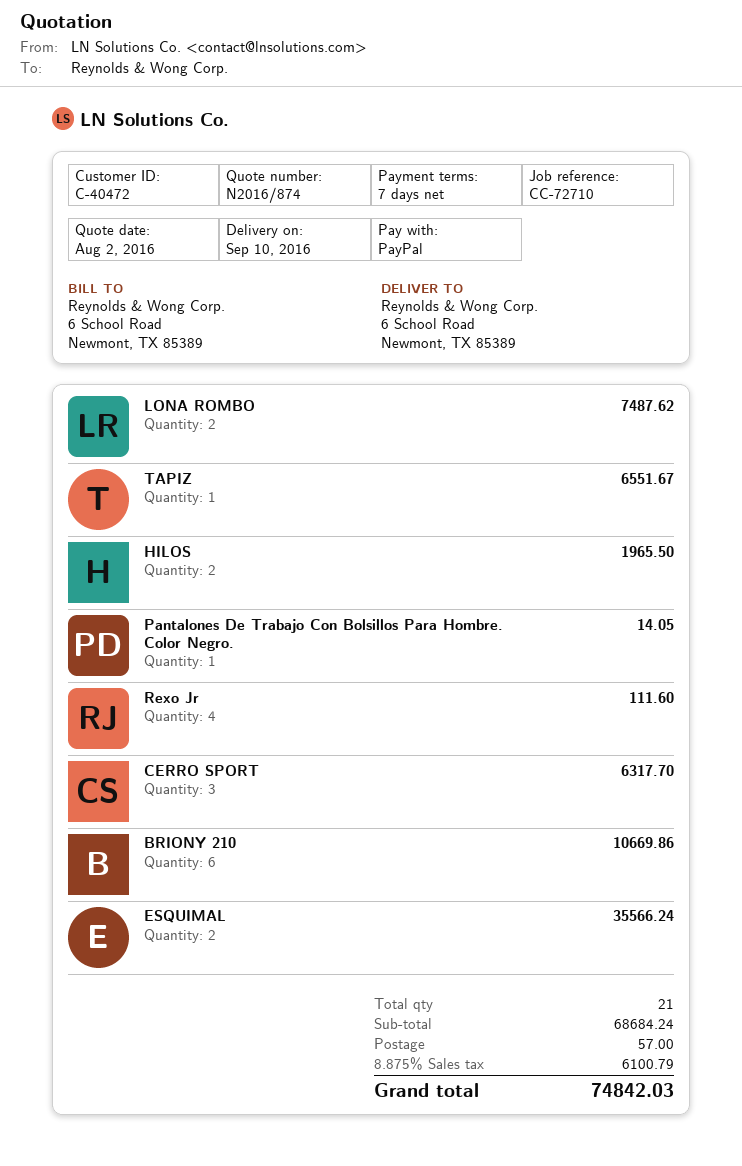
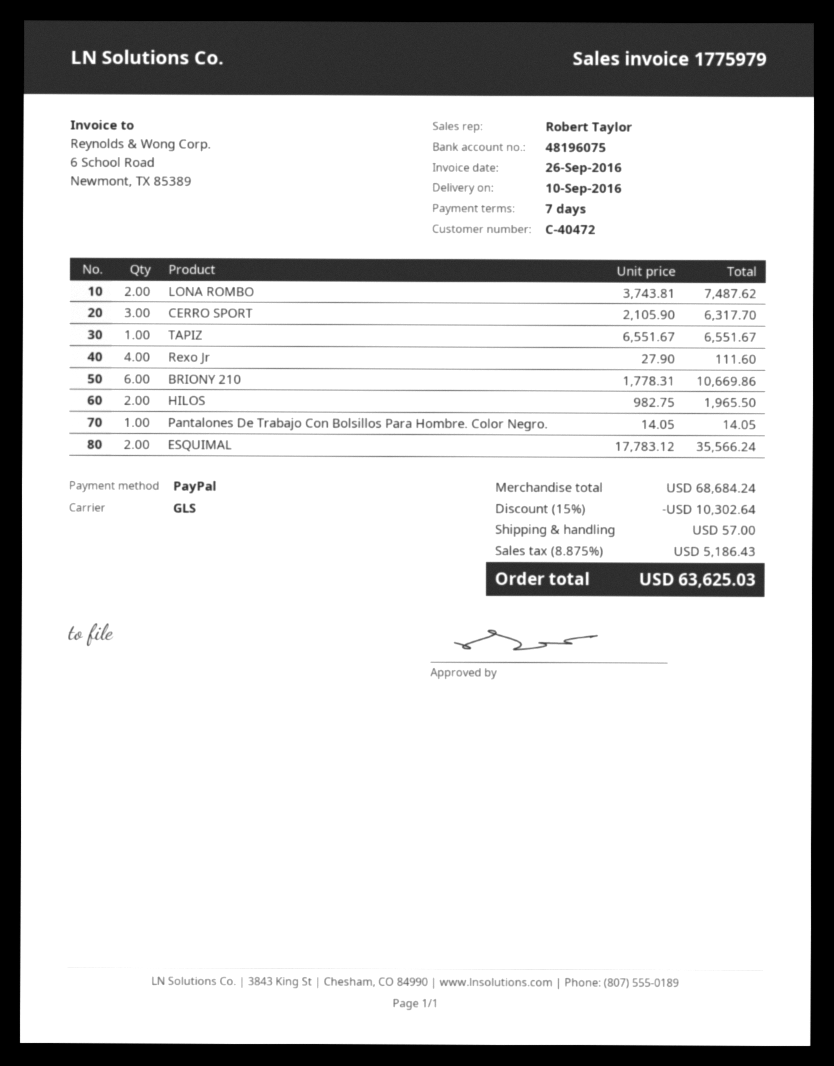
discount: none -> 15% = 10302.64
tax: 8.875% = 6100.79 -> 8.875% = 5186.43
total: 74842.03 -> 63625.03

